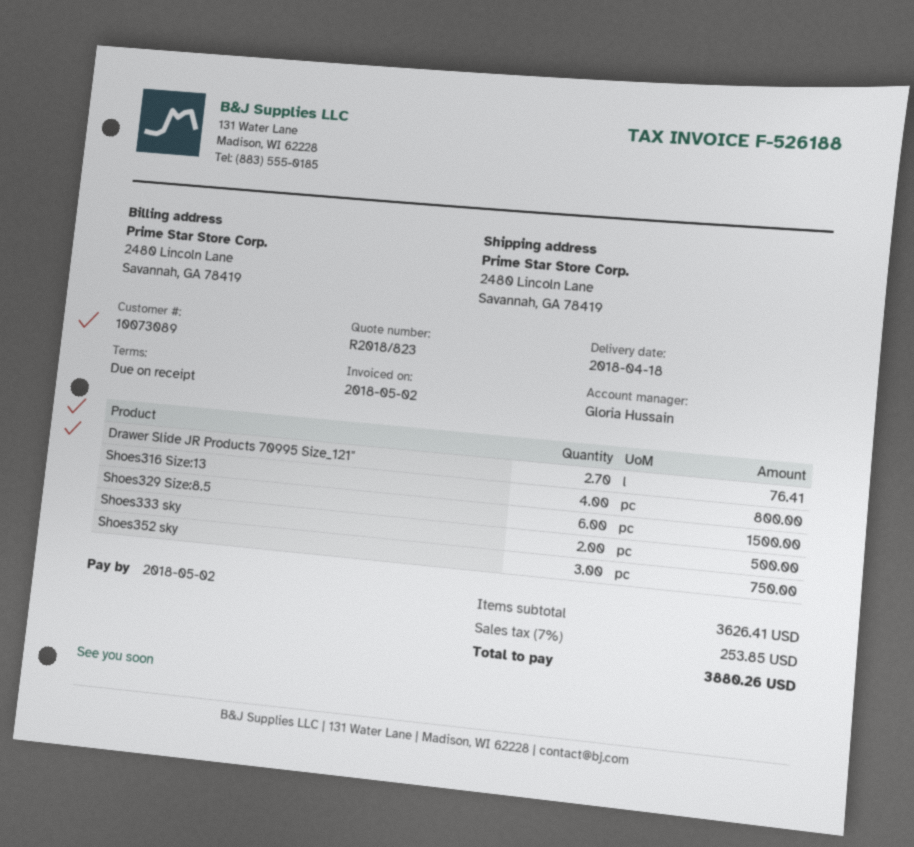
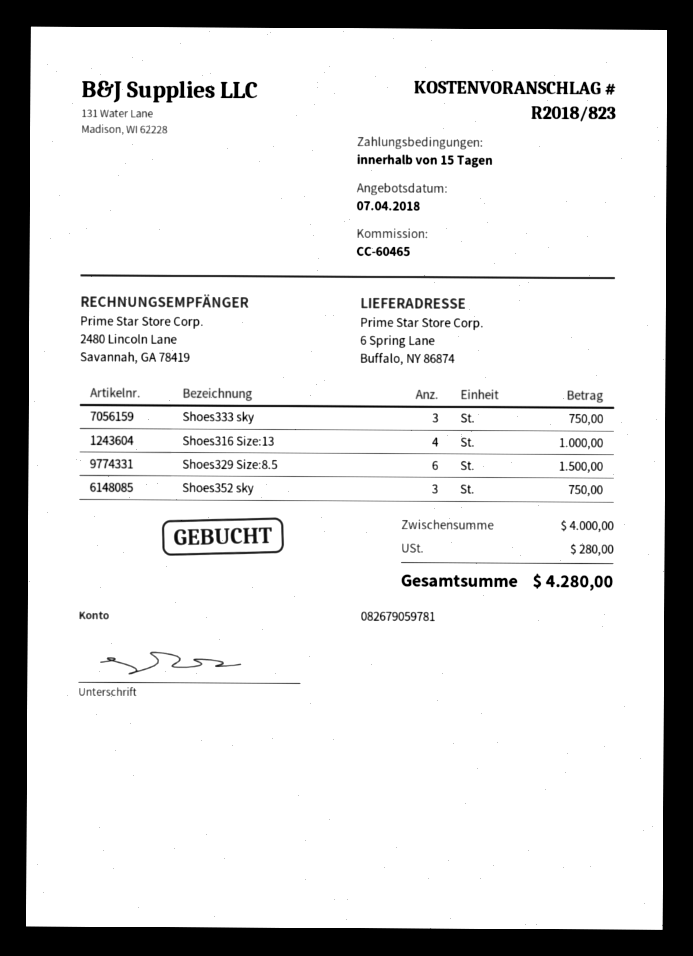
payment terms: on receipt -> 15 days
ship to: 2480 Lincoln Lane, Savannah, GA 78419 -> 6 Spring Lane, Buffalo, NY 86874
Drawer Slide JR Products 70995 Size_121": 2.7 for 76.41 -> none
Shoes316 Size:13: 4 for 800.00 -> 4 for 1000.00
Shoes333 sky: 2 for 500.00 -> 3 for 750.00
subtotal: 3626.41 -> 4000.00
tax: 253.85 -> 280.00
total: 3880.26 -> 4280.00

